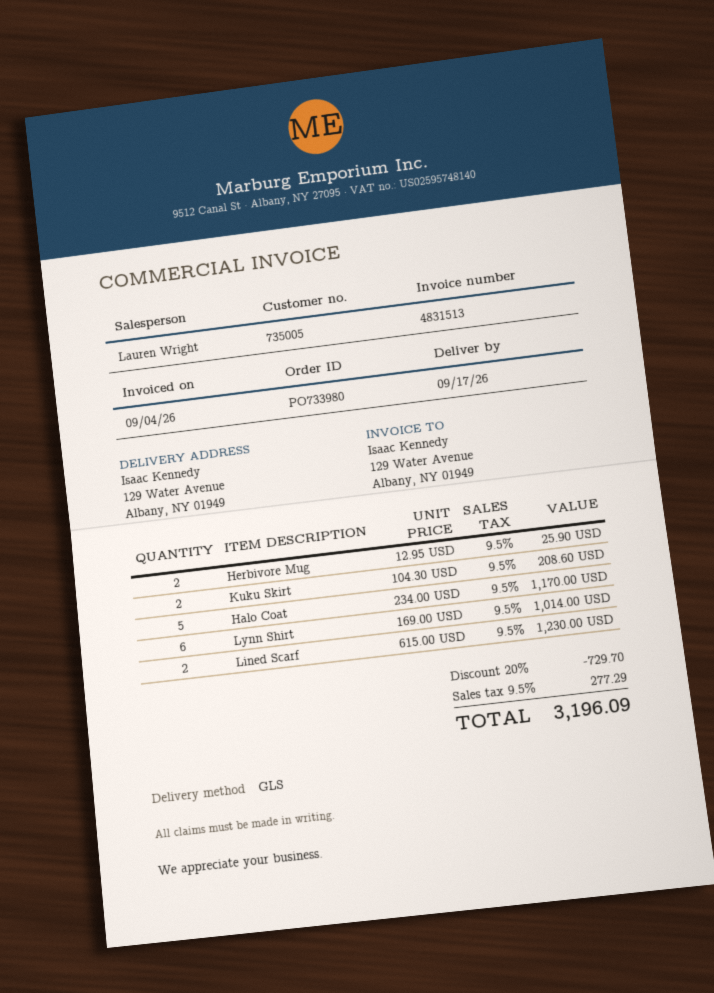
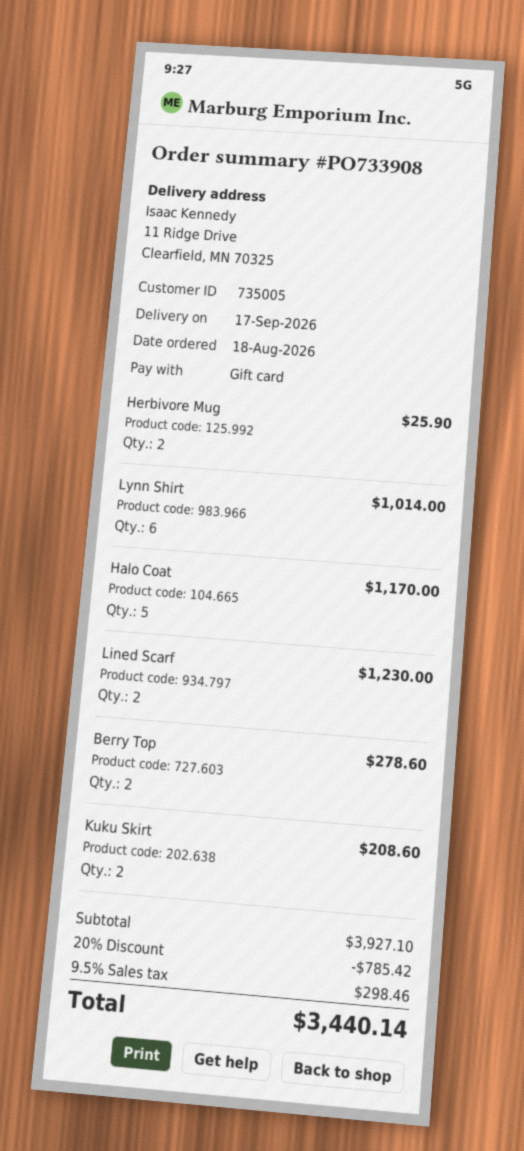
order number: PO733980 -> PO733908
ship to: 129 Water Avenue, Albany, NY 01949 -> 11 Ridge Drive, Clearfield, MN 70325
Berry Top: none -> 2 for 278.60
discount: 20% = 729.70 -> 20% = 785.42
tax: 9.5% = 277.29 -> 9.5% = 298.46
total: 3196.09 -> 3440.14

